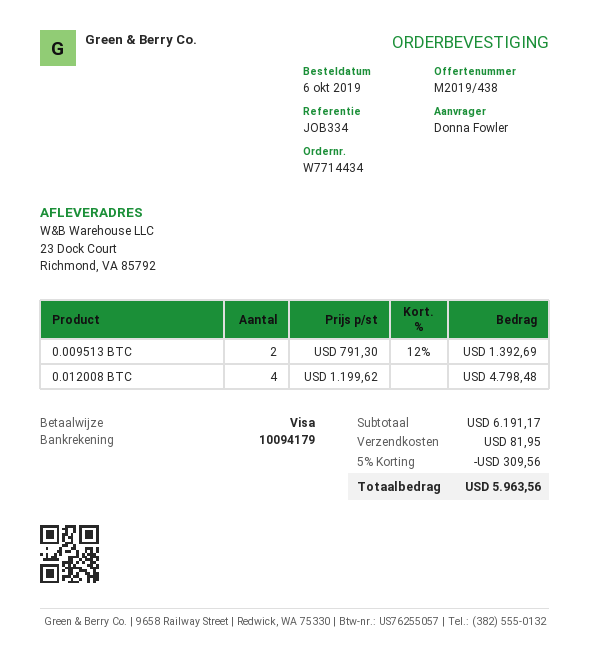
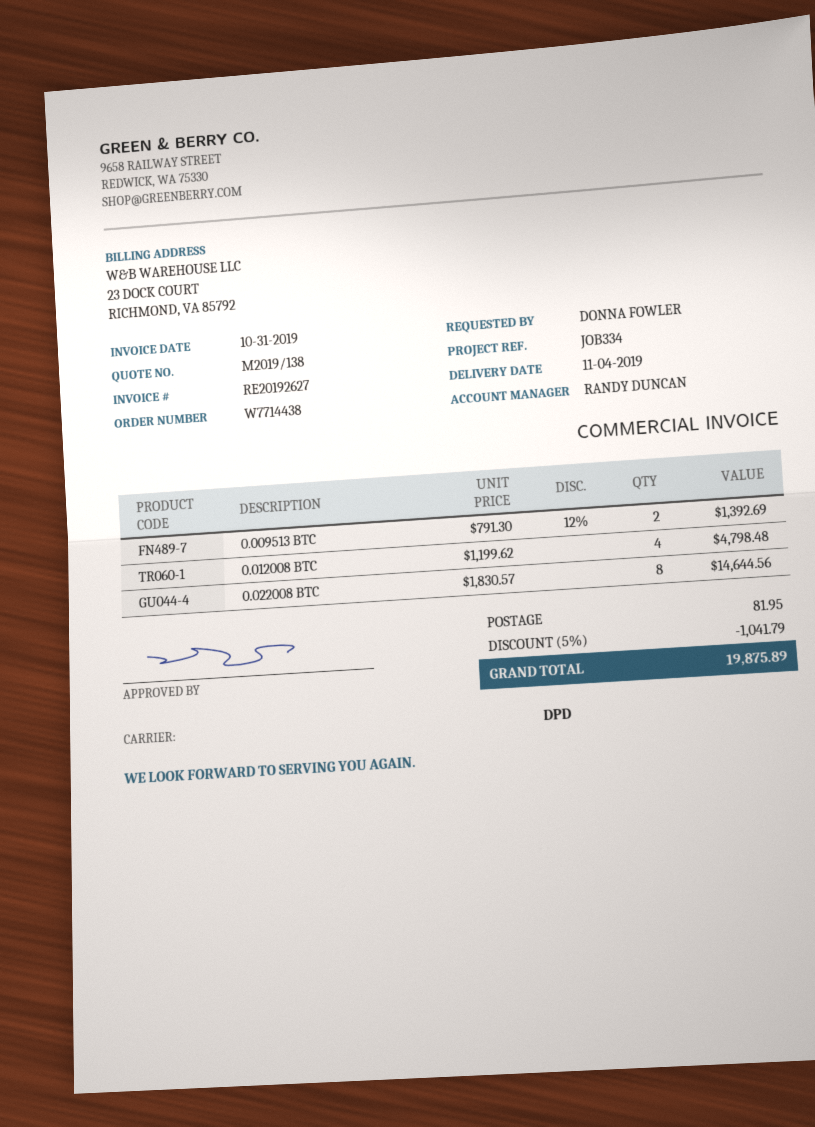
quote number: M2019/438 -> M2019/138
order number: W7714434 -> W7714438
0.022008 BTC: none -> 8 x 1830.57 = 14644.56
discount: 5% = 309.56 -> 5% = 1041.79
total: 5963.56 -> 19875.89

